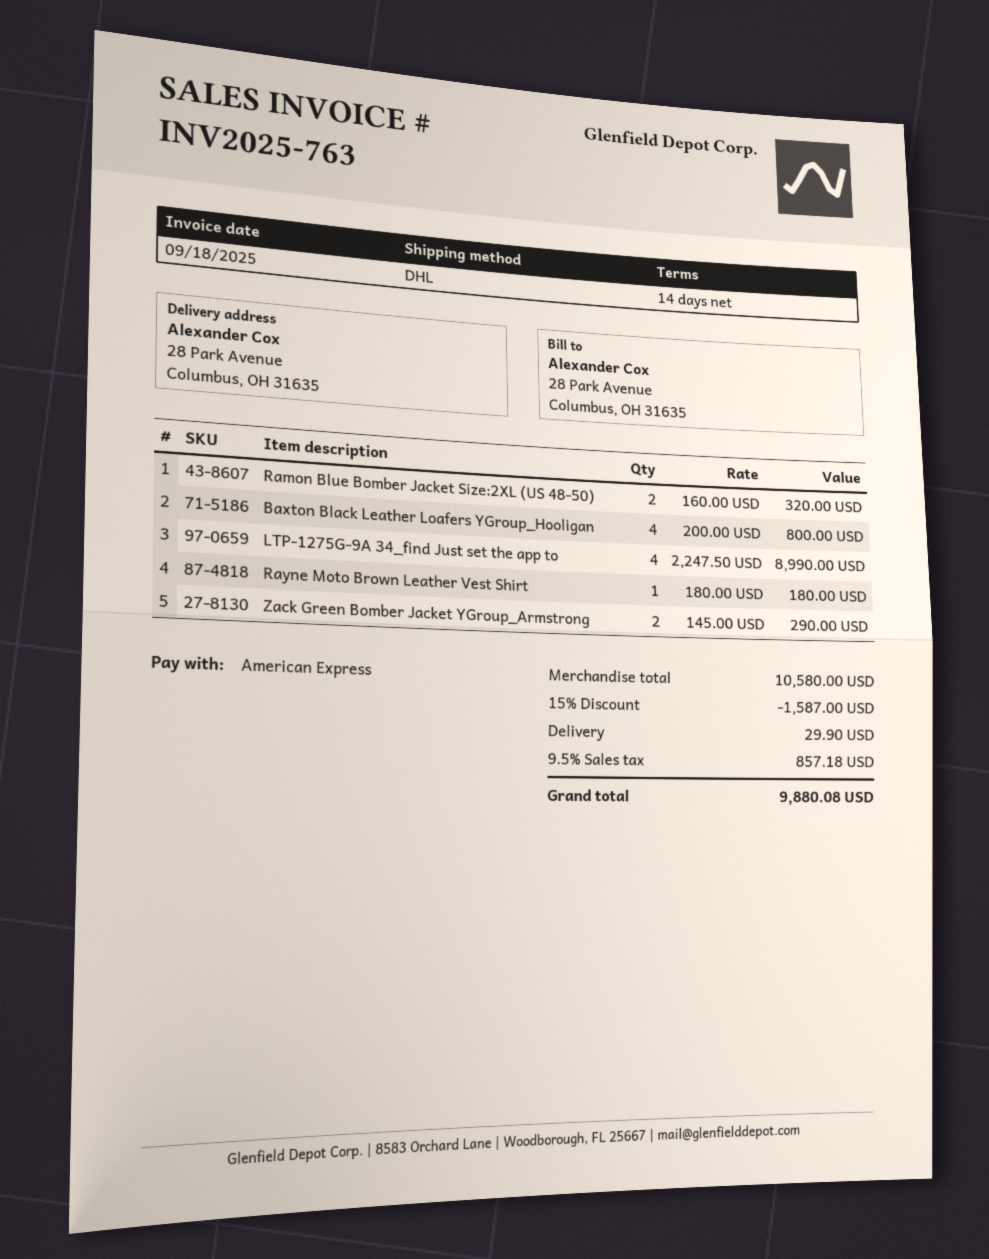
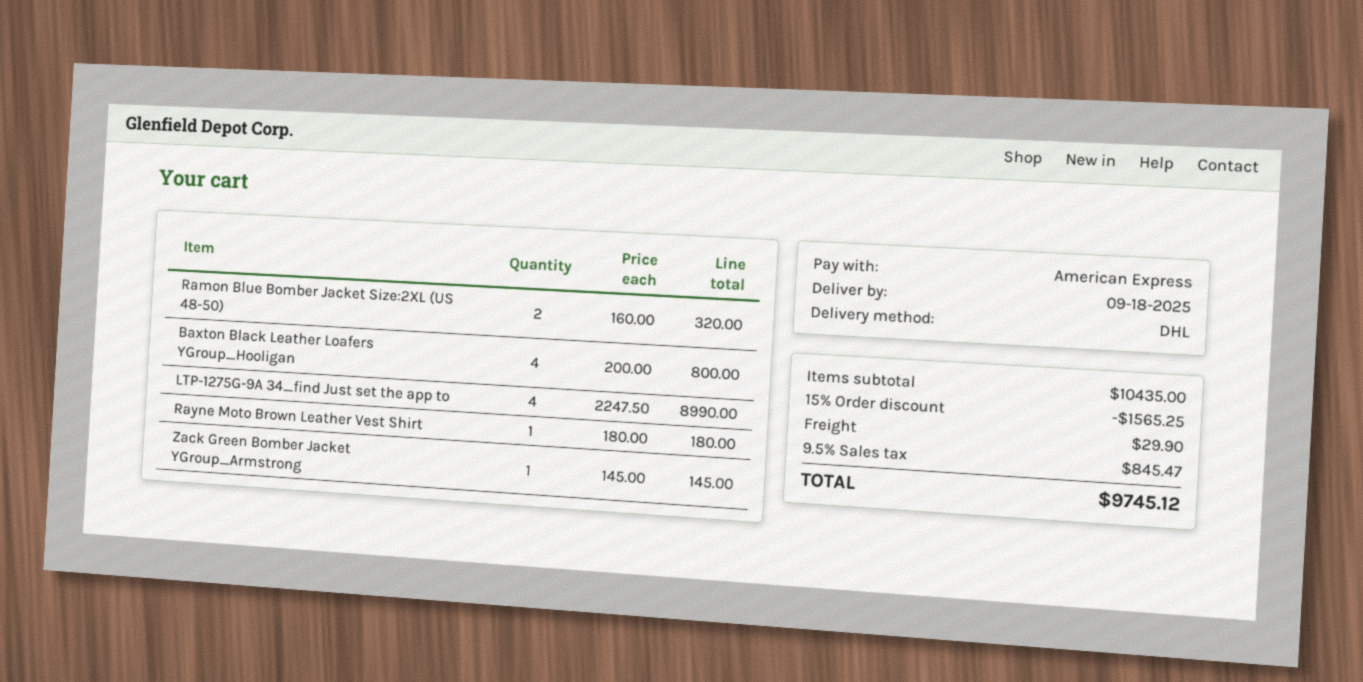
Zack Green Bomber Jacket YGroup_Armstrong: 2 x 145.00 = 290.00 -> 1 x 145.00 = 145.00
subtotal: 10580.00 -> 10435.00
discount: 15% = 1587.00 -> 15% = 1565.25
tax: 9.5% = 857.18 -> 9.5% = 845.47
total: 9880.08 -> 9745.12

